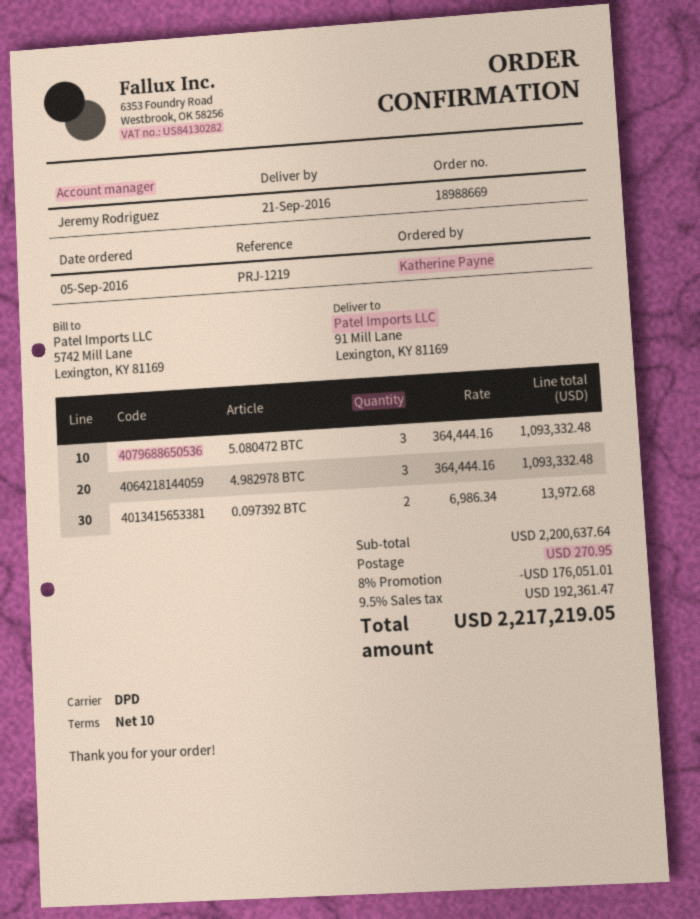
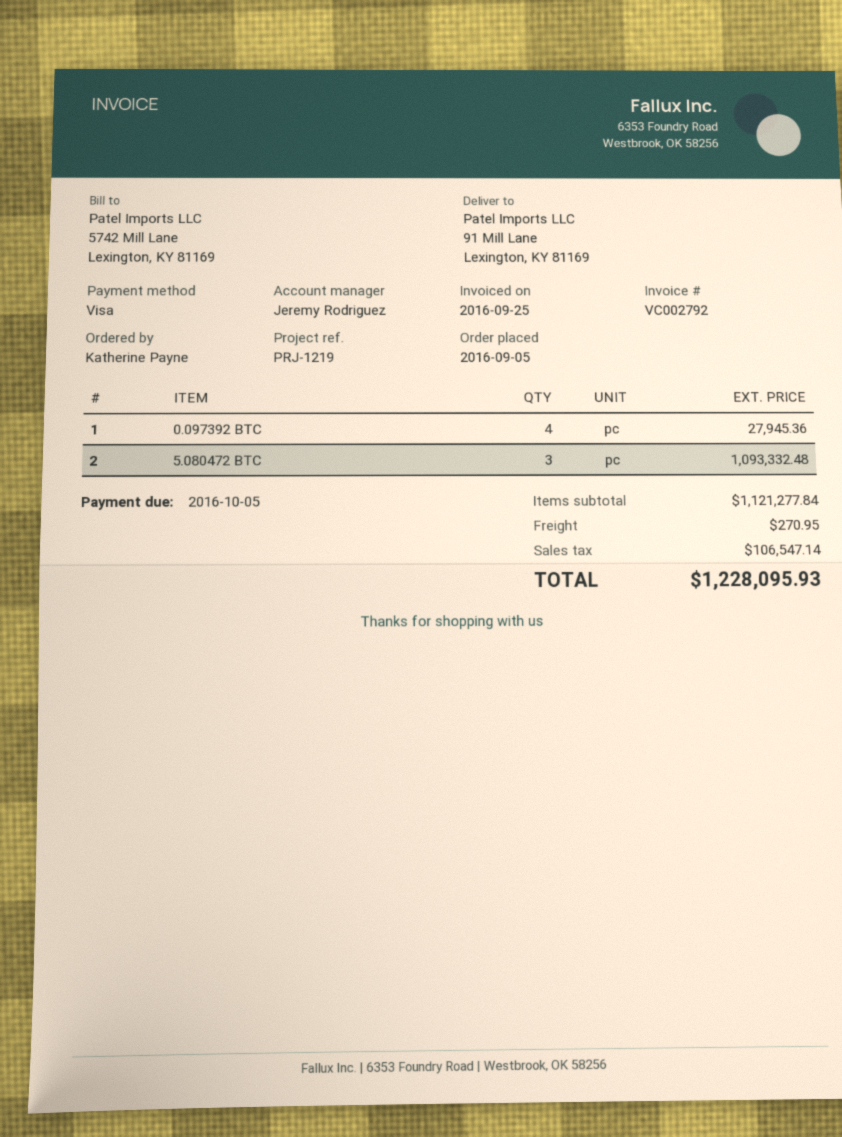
4.982978 BTC: 3 for 1093332.48 -> none
0.097392 BTC: 2 for 13972.68 -> 4 for 27945.36
subtotal: 2200637.64 -> 1121277.84
discount: 8% = 176051.01 -> none
tax: 192361.47 -> 106547.14
total: 2217219.05 -> 1228095.93

